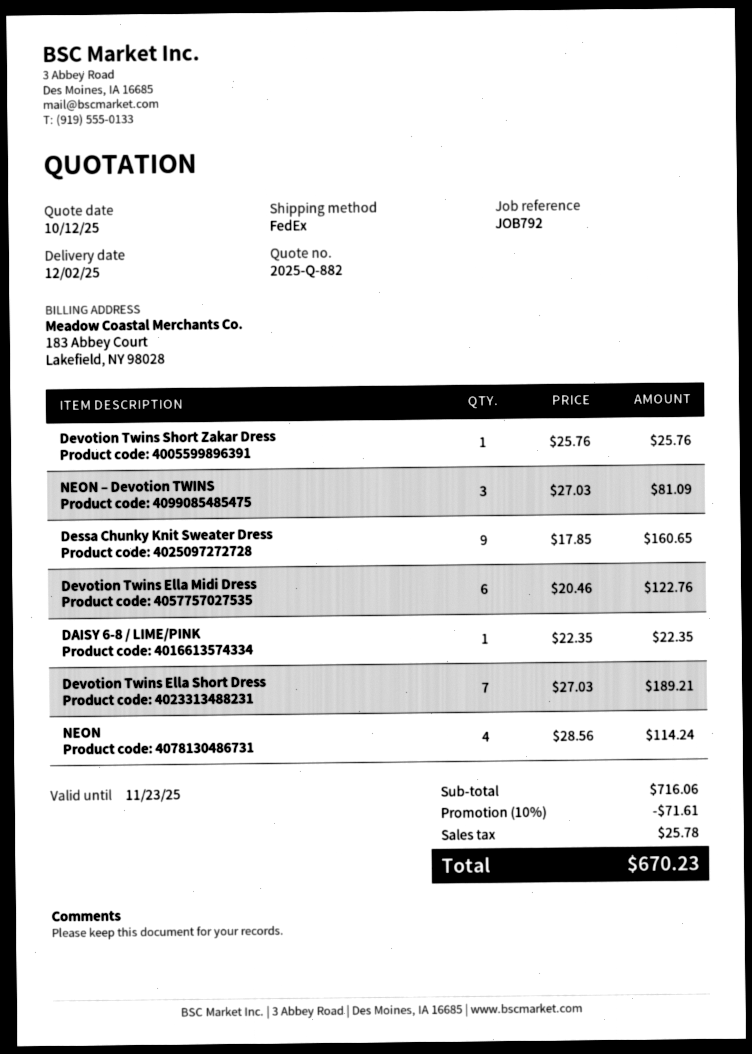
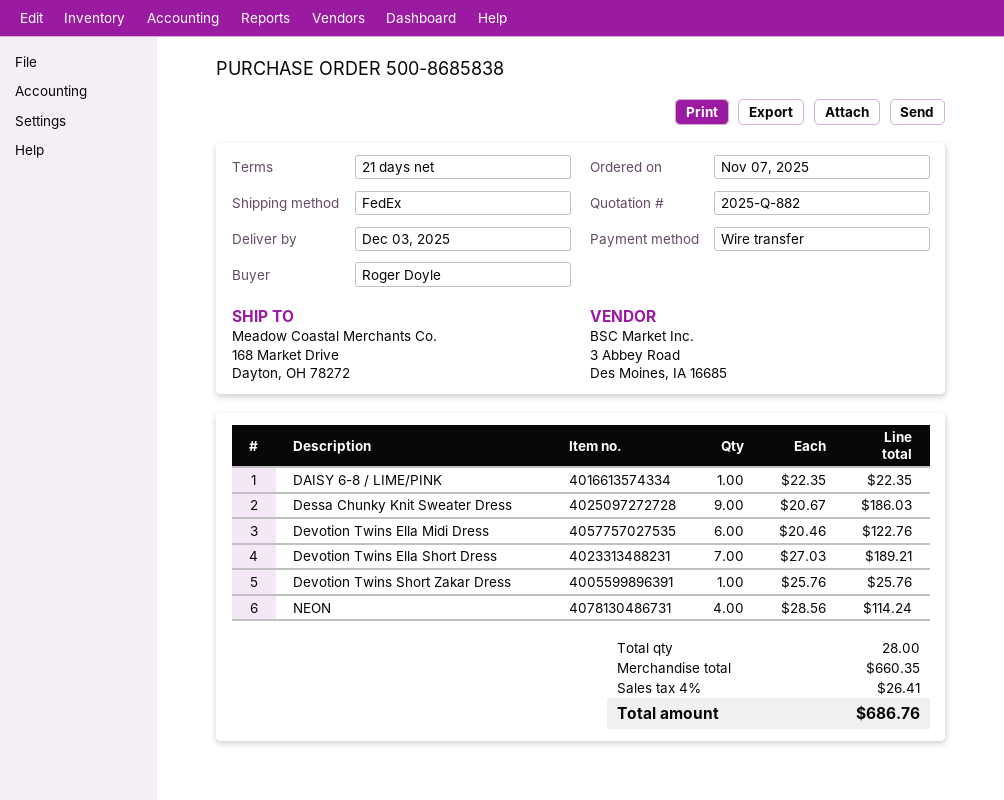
delivery date: 2025-12-02 -> 2025-12-03
NEON – Devotion TWINS: 3 x 27.03 = 81.09 -> none
Dessa Chunky Knit Sweater Dress: 9 x 17.85 = 160.65 -> 9 x 20.67 = 186.03
subtotal: 716.06 -> 660.35
discount: 10% = 71.61 -> none
tax: 25.78 -> 26.41
total: 670.23 -> 686.76

